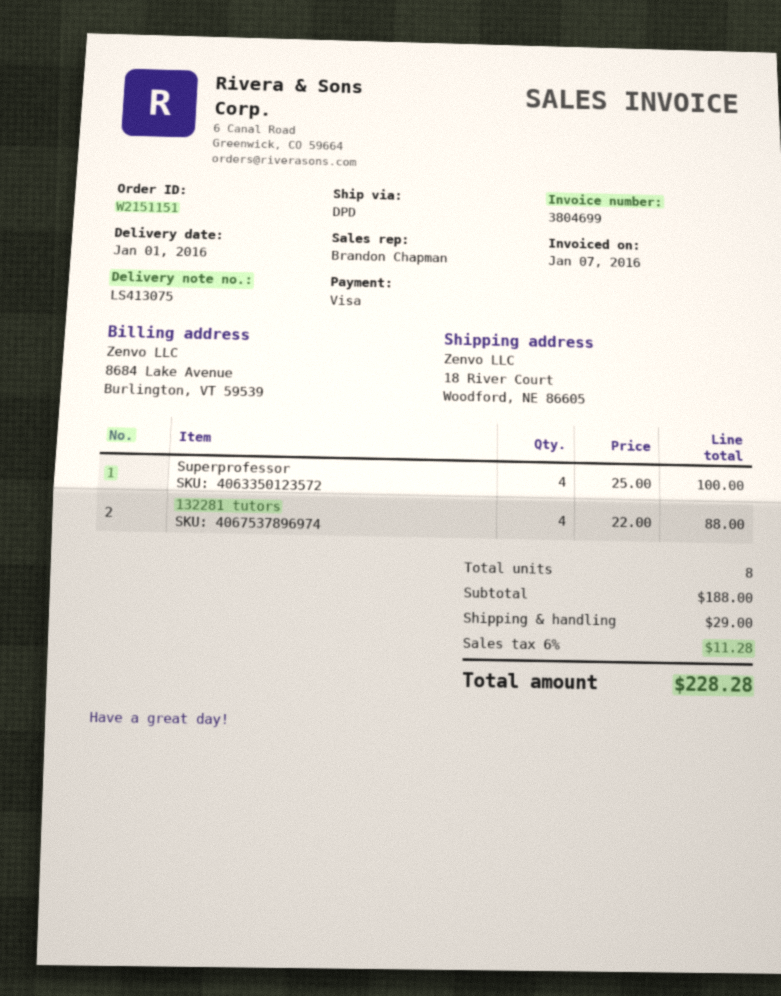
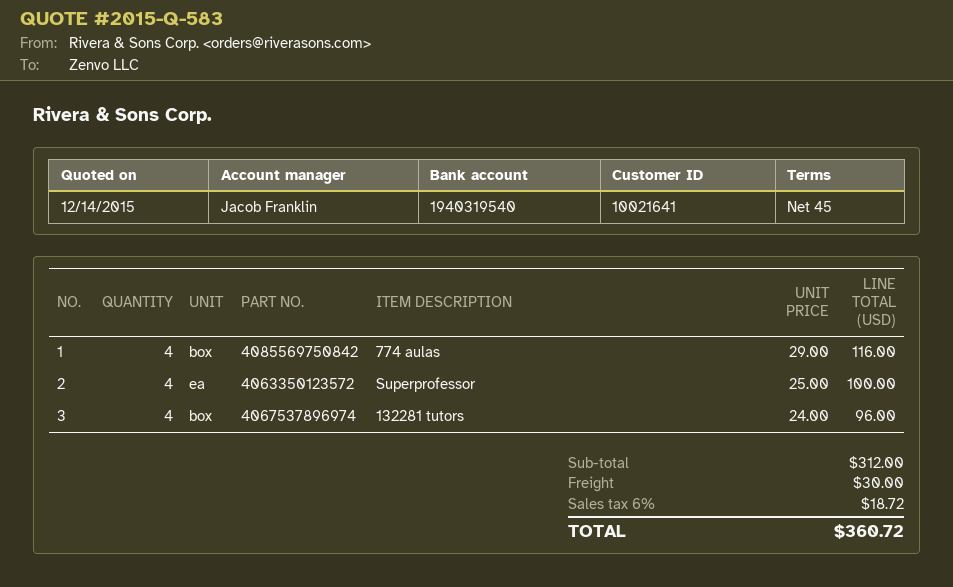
sales rep: Brandon Chapman -> Jacob Franklin
132281 tutors: 4 x 22.00 = 88.00 -> 4 x 24.00 = 96.00
774 aulas: none -> 4 x 29.00 = 116.00
subtotal: 188.00 -> 312.00
shipping: 29.00 -> 30.00
tax: 6% = 11.28 -> 6% = 18.72
total: 228.28 -> 360.72

